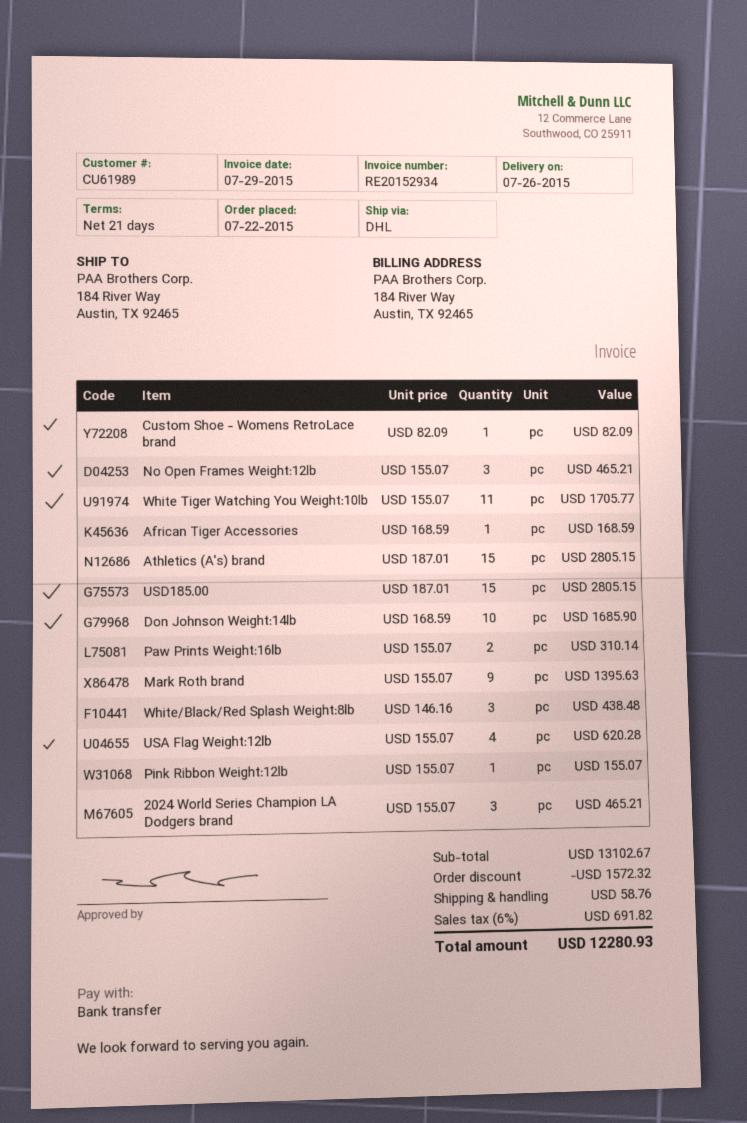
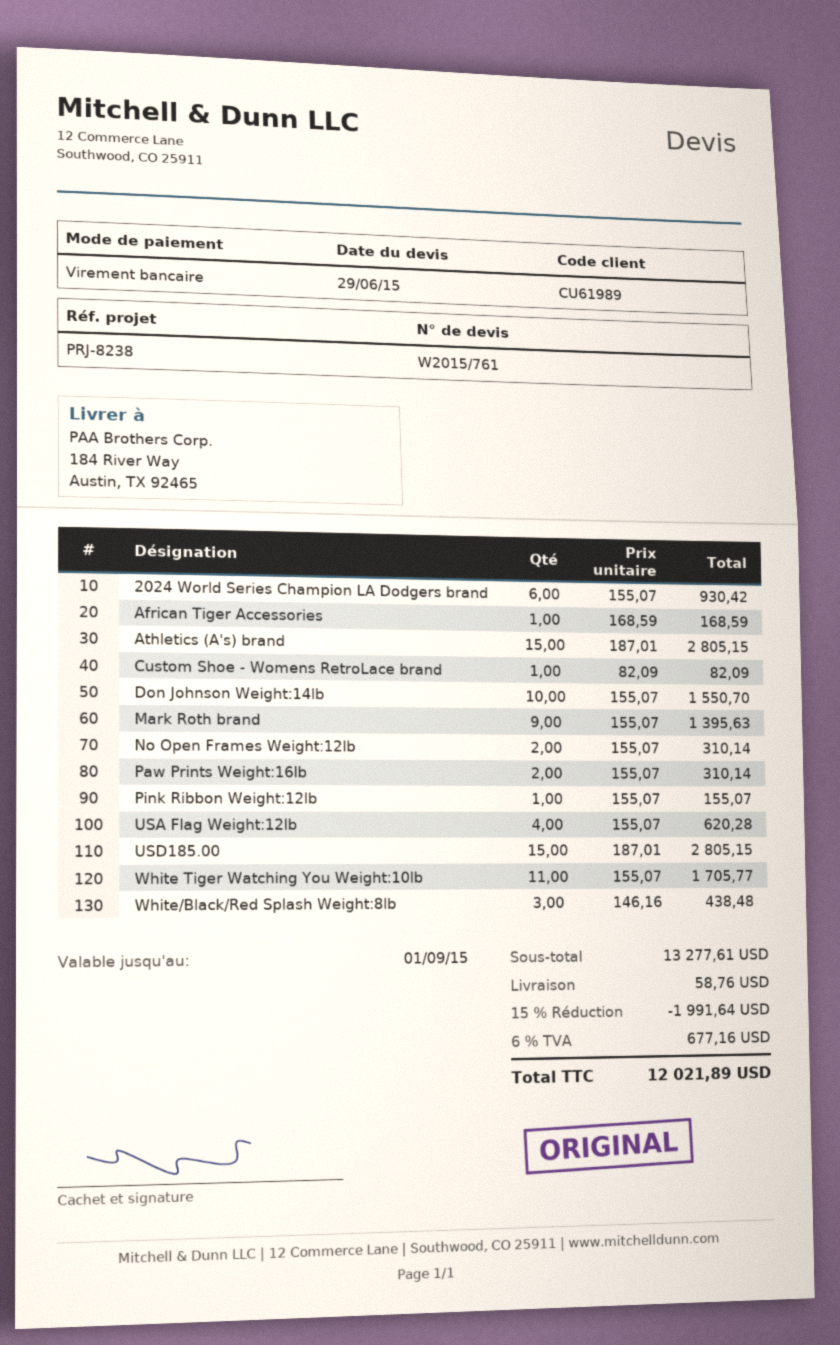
No Open Frames Weight:12lb: 3 x 155.07 = 465.21 -> 2 x 155.07 = 310.14
Don Johnson Weight:14lb: 10 x 168.59 = 1685.90 -> 10 x 155.07 = 1550.70
2024 World Series Champion LA Dodgers brand: 3 x 155.07 = 465.21 -> 6 x 155.07 = 930.42
subtotal: 13102.67 -> 13277.61
discount: 1572.32 -> 1991.64
tax: 6% = 691.82 -> 6% = 677.16
total: 12280.93 -> 12021.89

